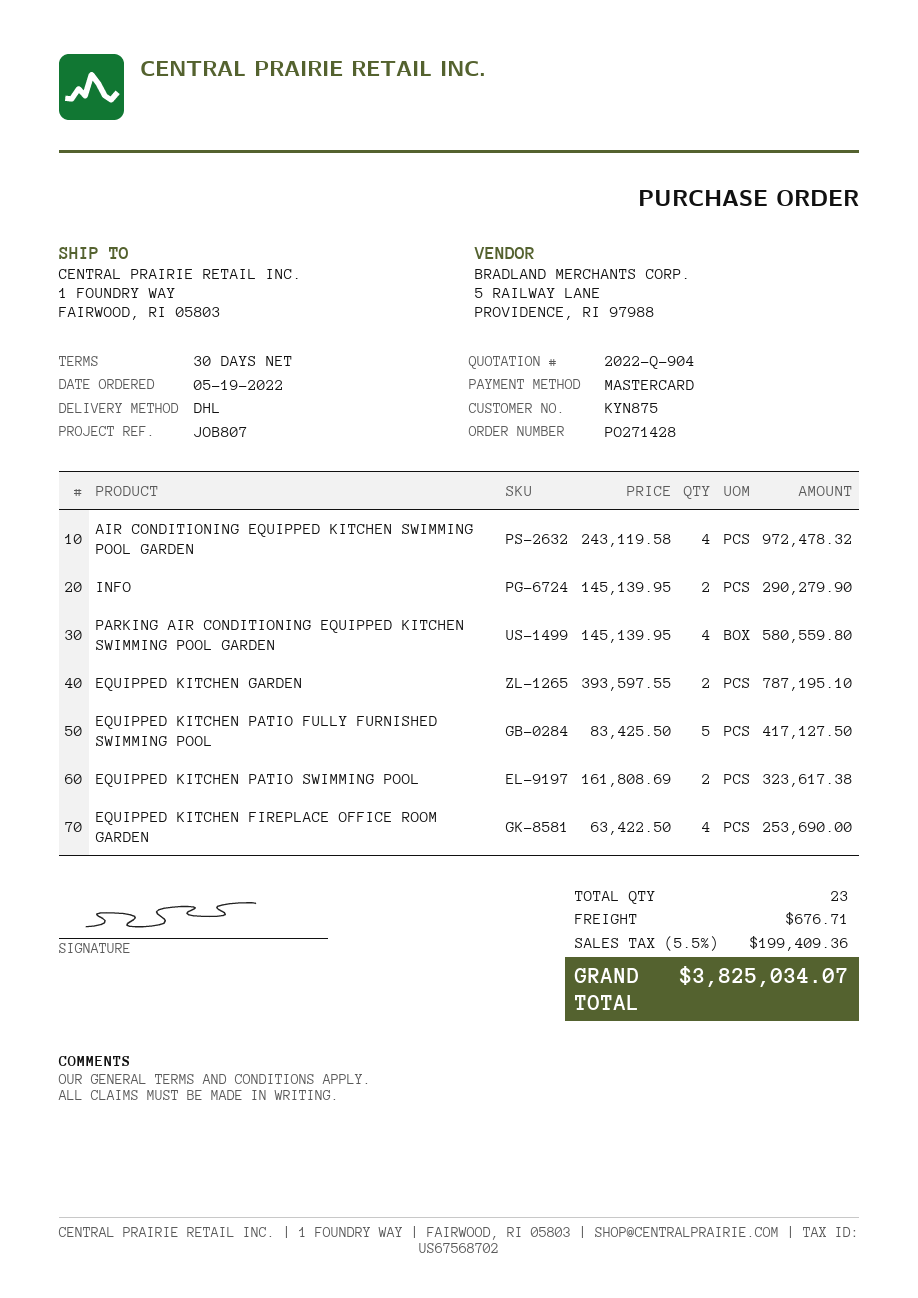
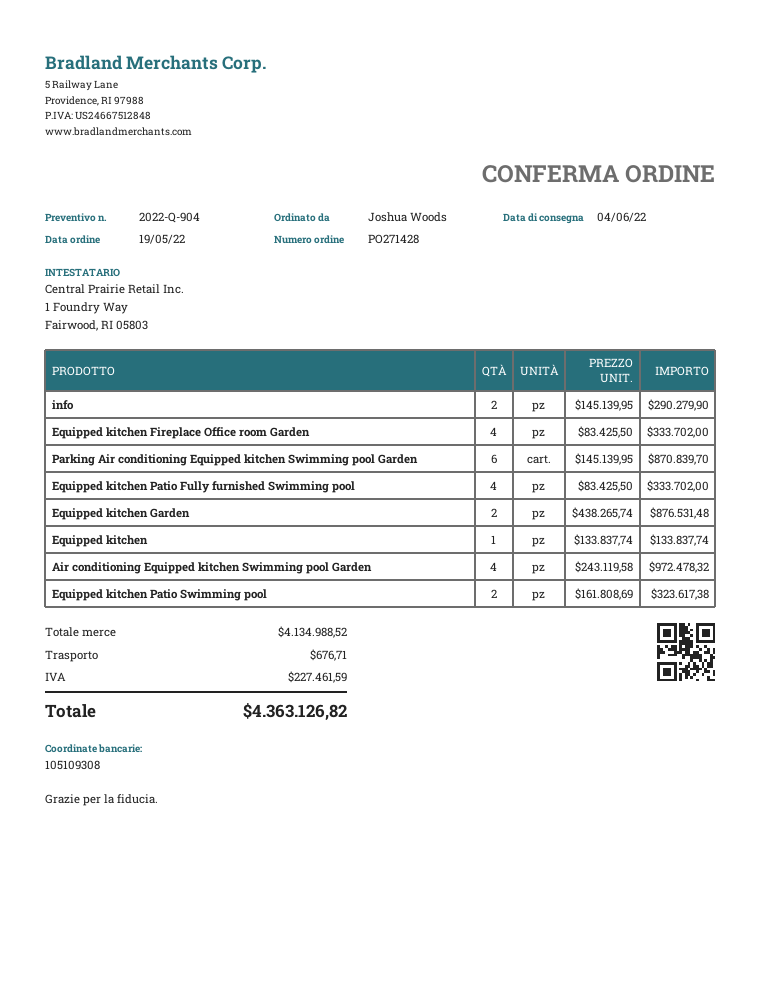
PARKING AIR CONDITIONING EQUIPPED KITCHEN SWIMMING POOL GARDEN: 4 x 145139.95 = 580559.80 -> 6 x 145139.95 = 870839.70
EQUIPPED KITCHEN GARDEN: 2 x 393597.55 = 787195.10 -> 2 x 438265.74 = 876531.48
EQUIPPED KITCHEN PATIO FULLY FURNISHED SWIMMING POOL: 5 x 83425.50 = 417127.50 -> 4 x 83425.50 = 333702.00
EQUIPPED KITCHEN FIREPLACE OFFICE ROOM GARDEN: 4 x 63422.50 = 253690.00 -> 4 x 83425.50 = 333702.00
Equipped kitchen: none -> 1 x 133837.74 = 133837.74
tax: 199409.36 -> 227461.59
total: 3825034.07 -> 4363126.82

